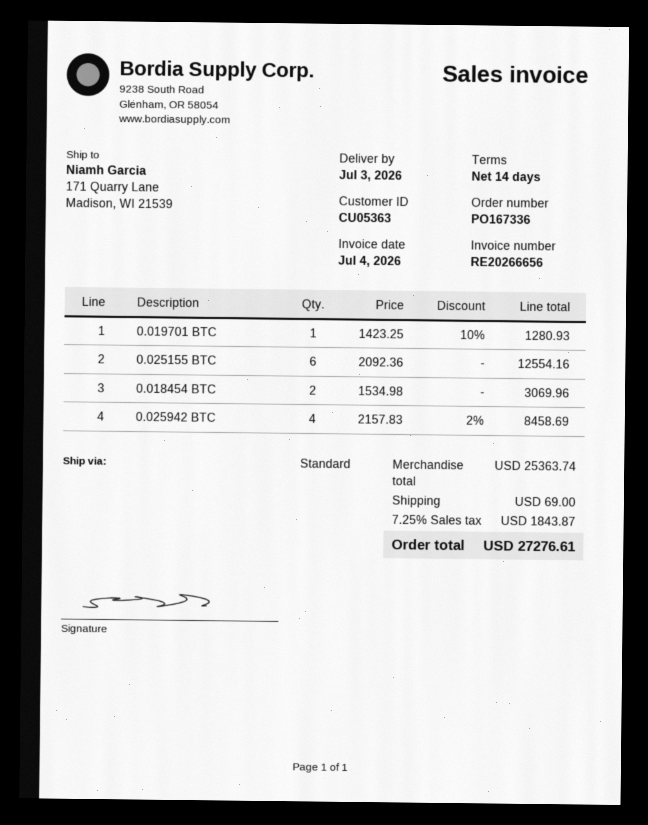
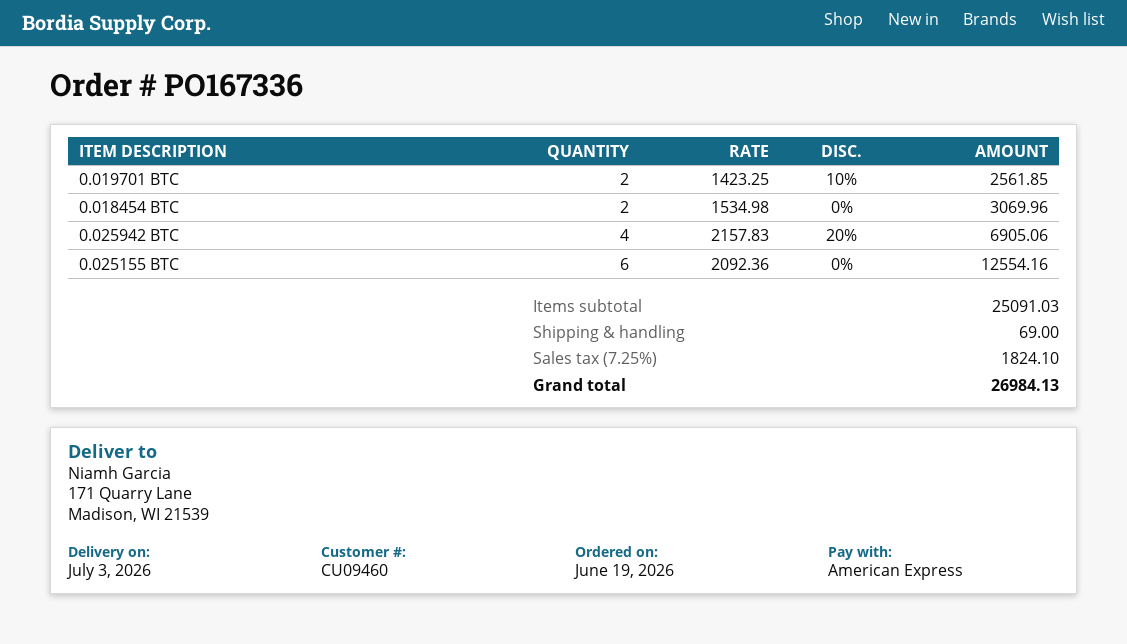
customer number: CU05363 -> CU09460
0.019701 BTC: 1 x 1423.25 - 10% = 1280.93 -> 2 x 1423.25 - 10% = 2561.85
0.025942 BTC: 4 x 2157.83 - 2% = 8458.69 -> 4 x 2157.83 - 20% = 6905.06
subtotal: 25363.74 -> 25091.03
tax: 7.25% = 1843.87 -> 7.25% = 1824.10
total: 27276.61 -> 26984.13

